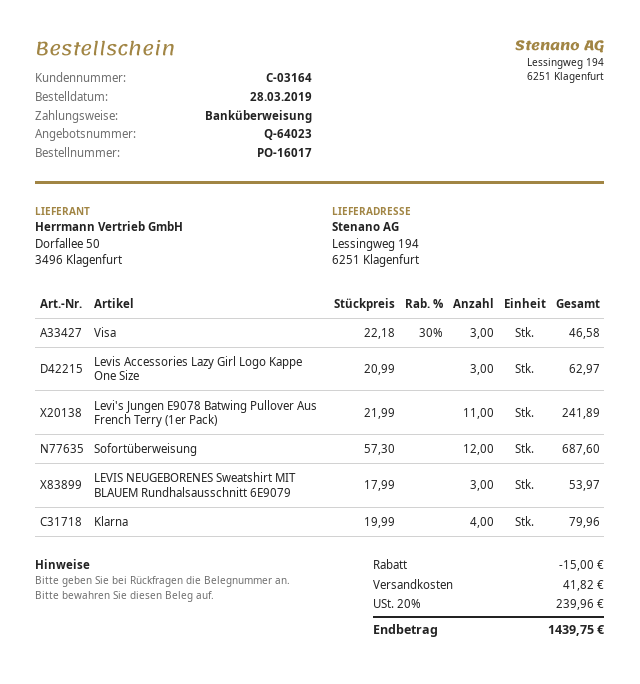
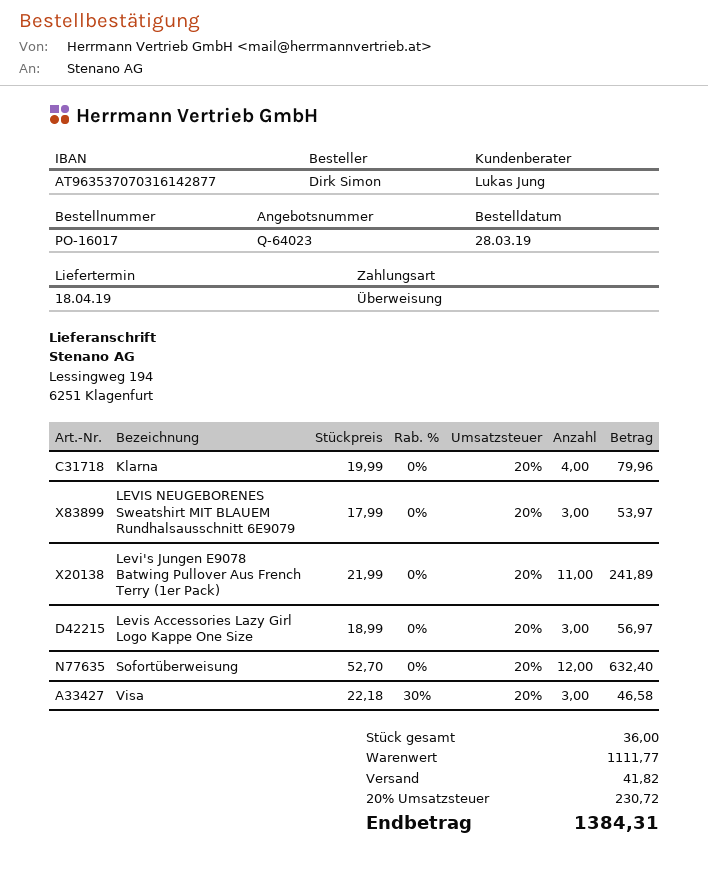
Levis Accessories Lazy Girl Logo Kappe One Size: 3 x 20.99 = 62.97 -> 3 x 18.99 = 56.97
Sofortüberweisung: 12 x 57.30 = 687.60 -> 12 x 52.70 = 632.40
discount: 15.00 -> none
tax: 20% = 239.96 -> 20% = 230.72
total: 1439.75 -> 1384.31

